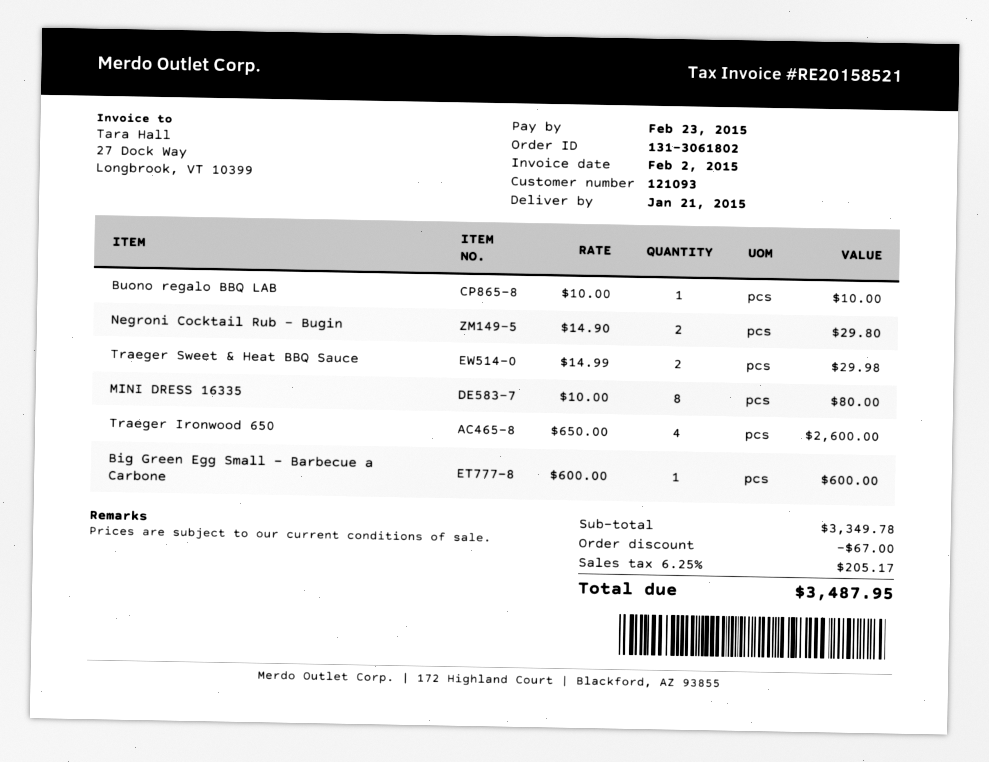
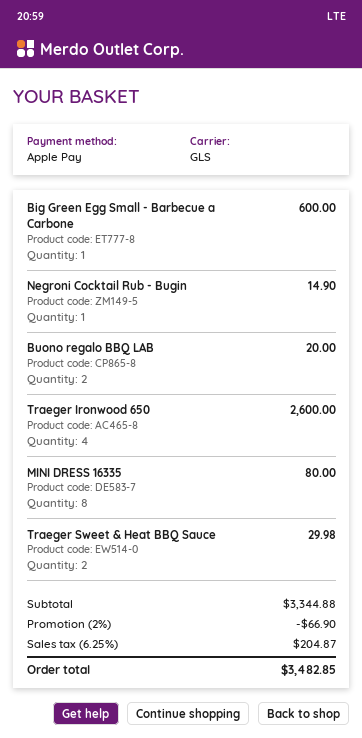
Buono regalo BBQ LAB: 1 for 10.00 -> 2 for 20.00
Negroni Cocktail Rub - Bugin: 2 for 29.80 -> 1 for 14.90
subtotal: 3349.78 -> 3344.88
discount: 67.00 -> 66.90
tax: 6.25% = 205.17 -> 6.25% = 204.87
total: 3487.95 -> 3482.85

